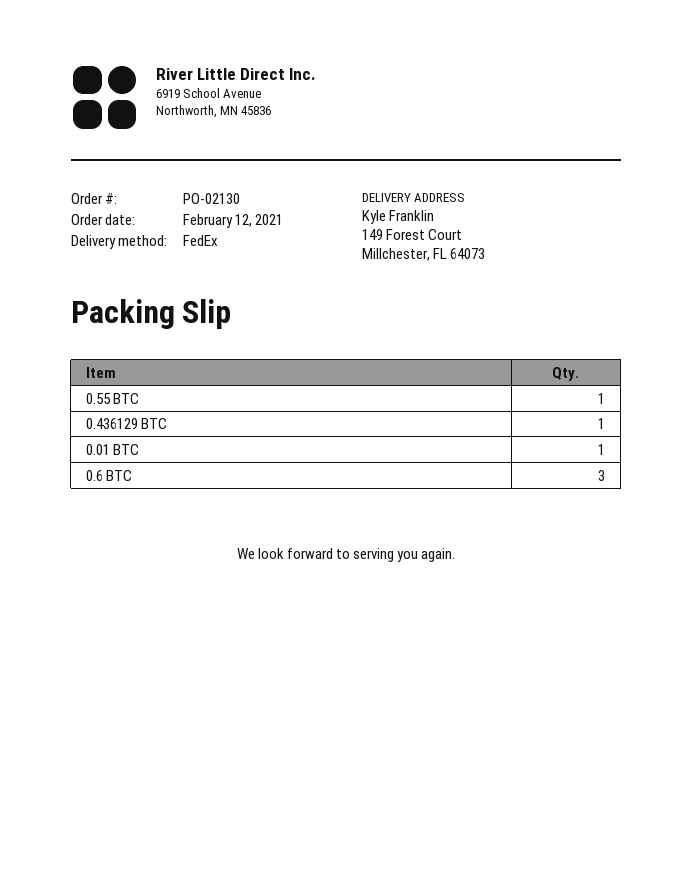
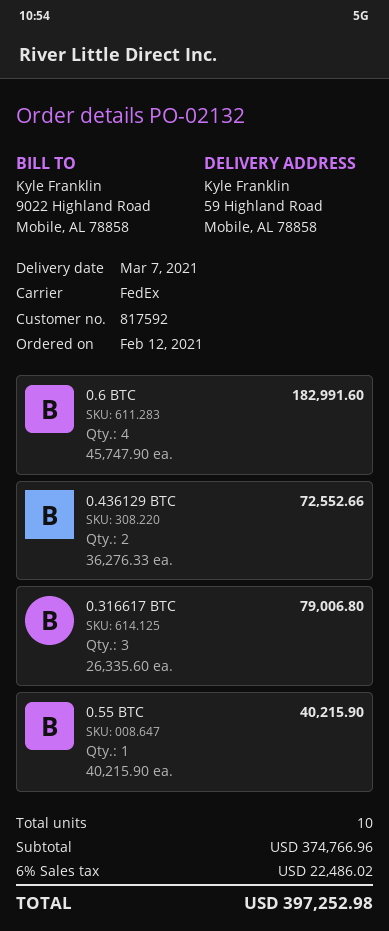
order number: PO-02130 -> PO-02132
ship to: 149 Forest Court, Millchester, FL 64073 -> 59 Highland Road, Mobile, AL 78858
0.436129 BTC: 1 -> 2
0.01 BTC: 1 -> none
0.6 BTC: 3 -> 4
0.316617 BTC: none -> 3

